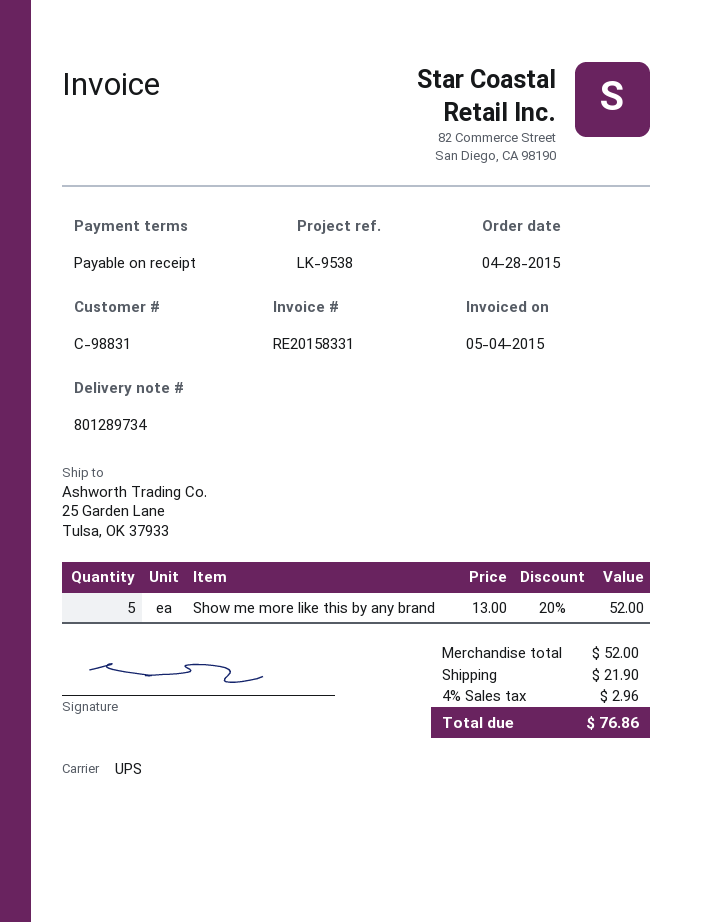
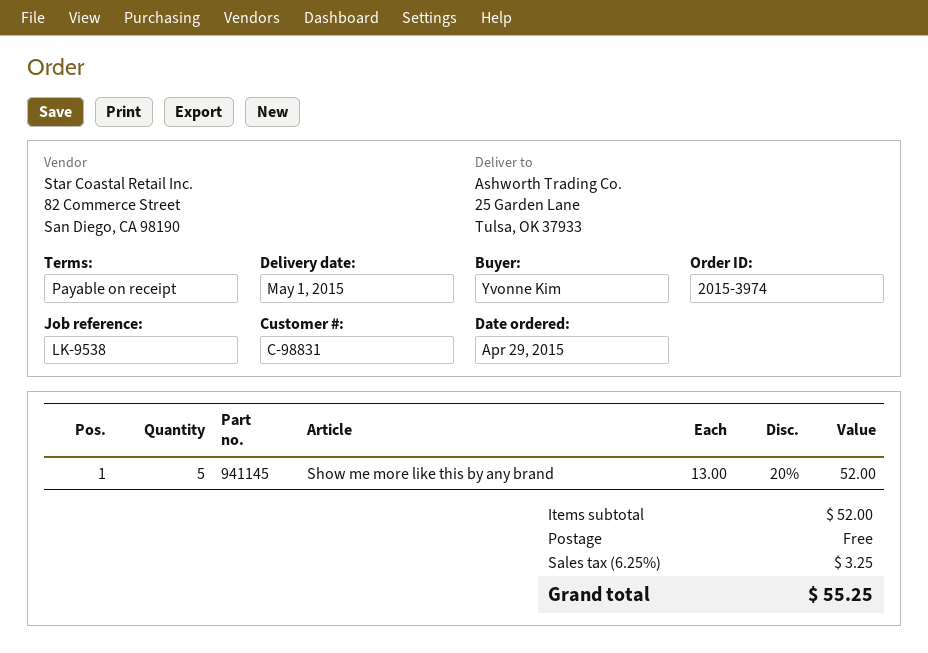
order date: 2015-04-28 -> 2015-04-29
shipping: 21.90 -> 0.00
tax: 4% = 2.96 -> 6.25% = 3.25
total: 76.86 -> 55.25

